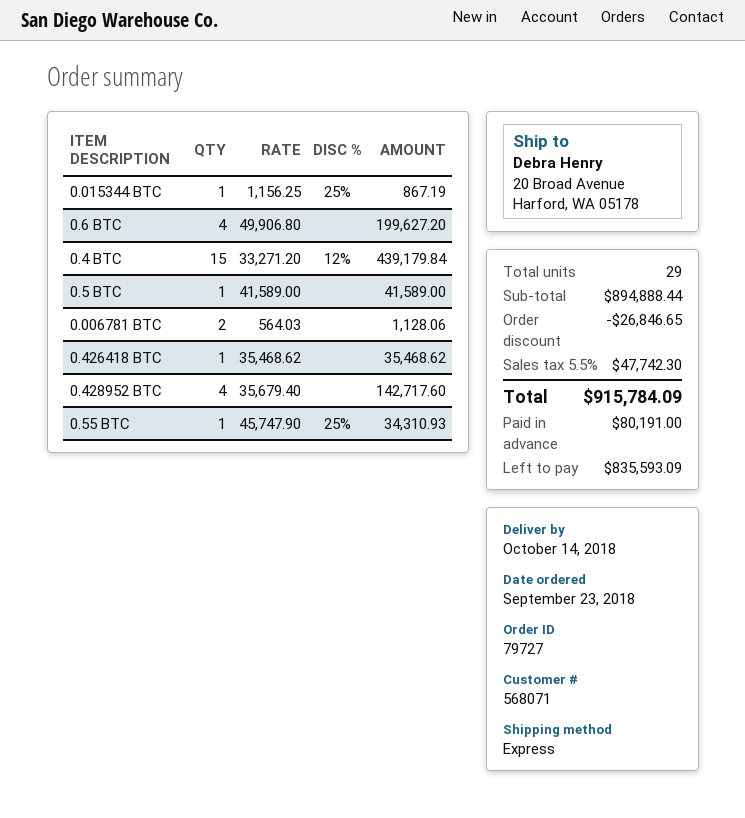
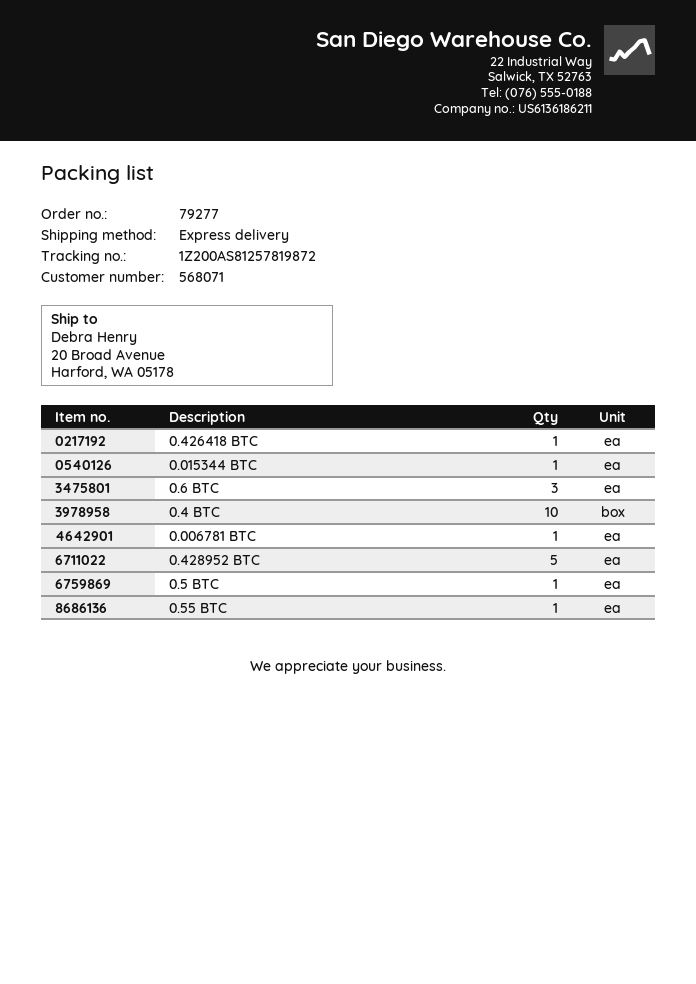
order number: 79727 -> 79277
0.6 BTC: 4 -> 3
0.4 BTC: 15 -> 10
0.006781 BTC: 2 -> 1
0.428952 BTC: 4 -> 5

